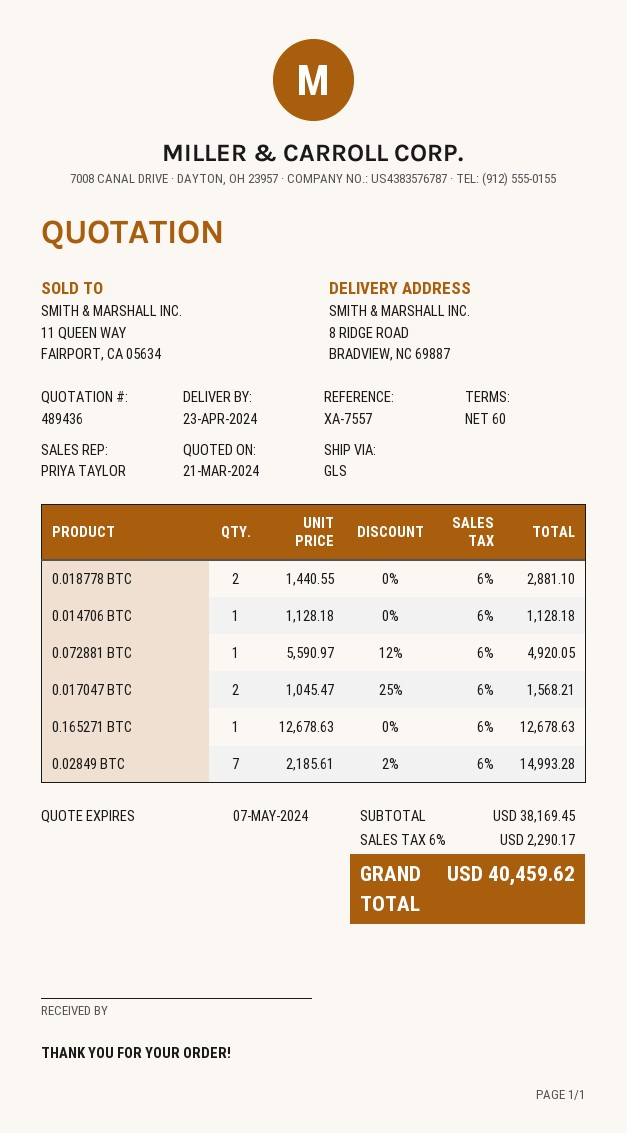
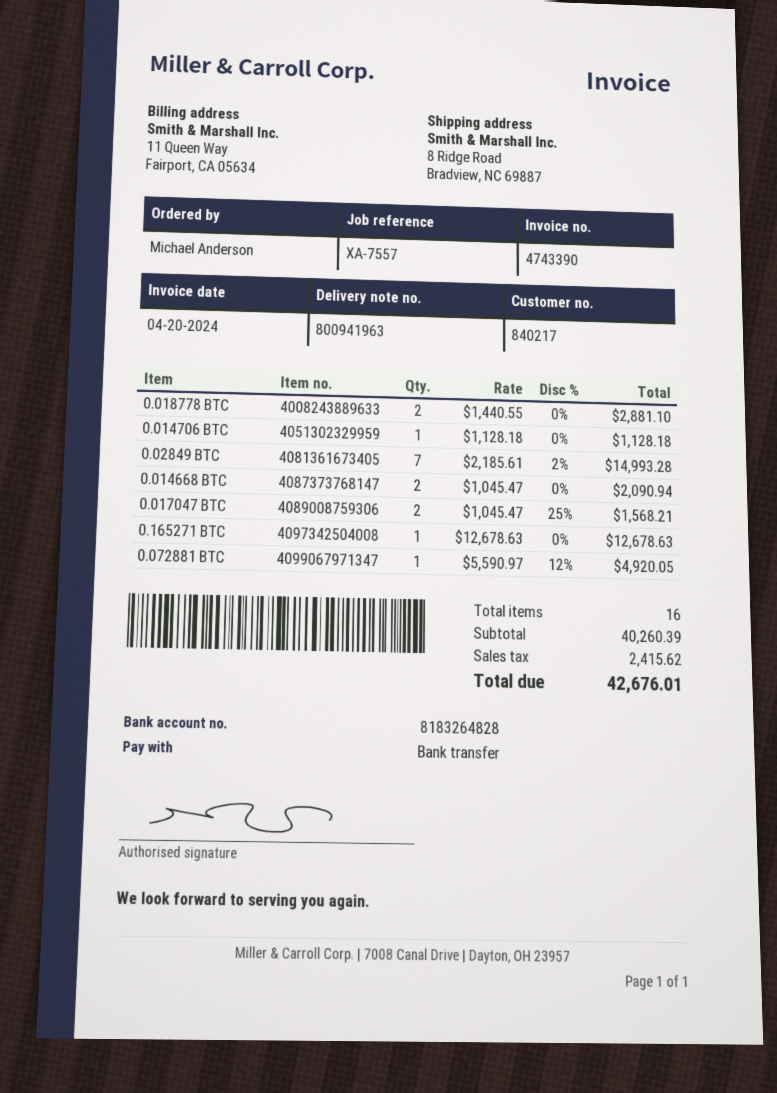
0.014668 BTC: none -> 2 x 1045.47 = 2090.94
subtotal: 38169.45 -> 40260.39
tax: 2290.17 -> 2415.62
total: 40459.62 -> 42676.01

